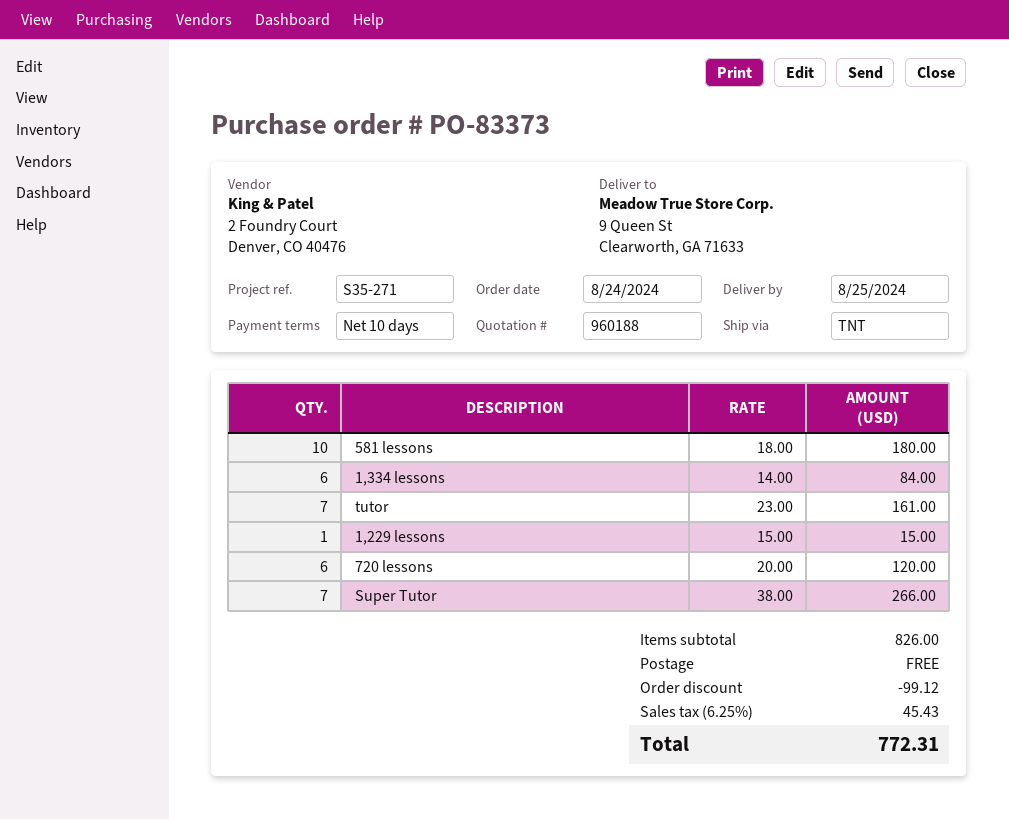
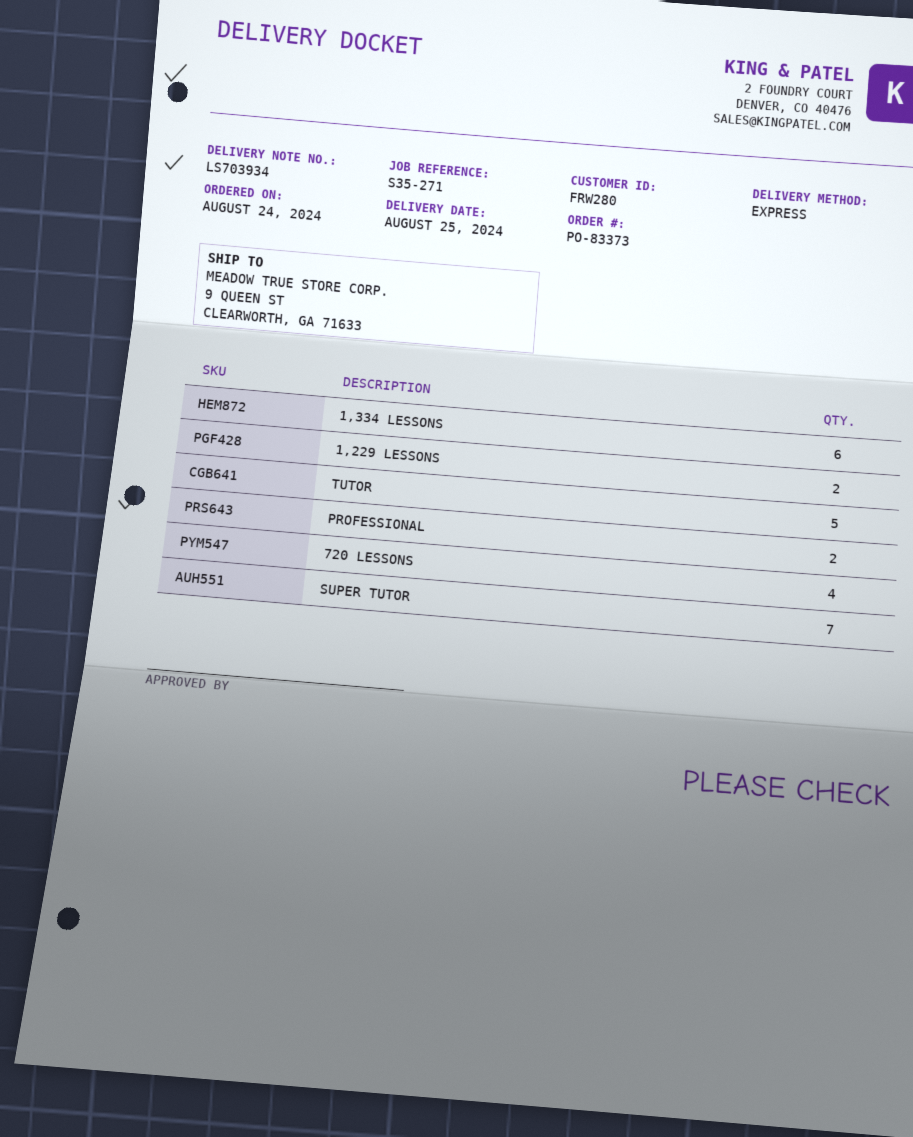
shipping method: TNT -> express
581 lessons: 10 -> none
tutor: 7 -> 5
1,229 lessons: 1 -> 2
720 lessons: 6 -> 4
PROFESSIONAL: none -> 2

